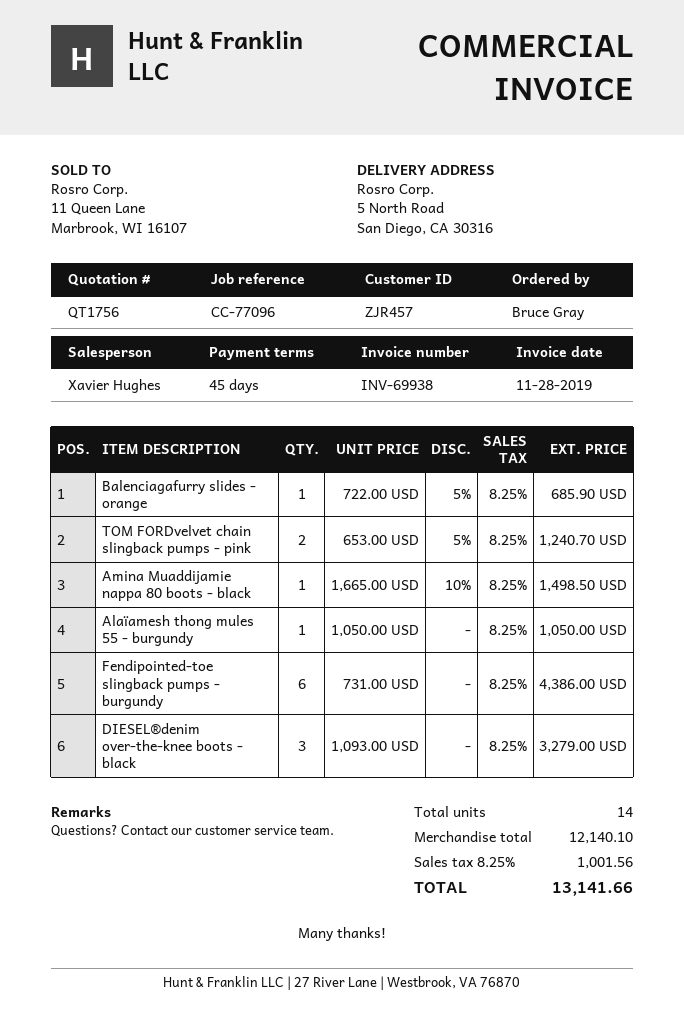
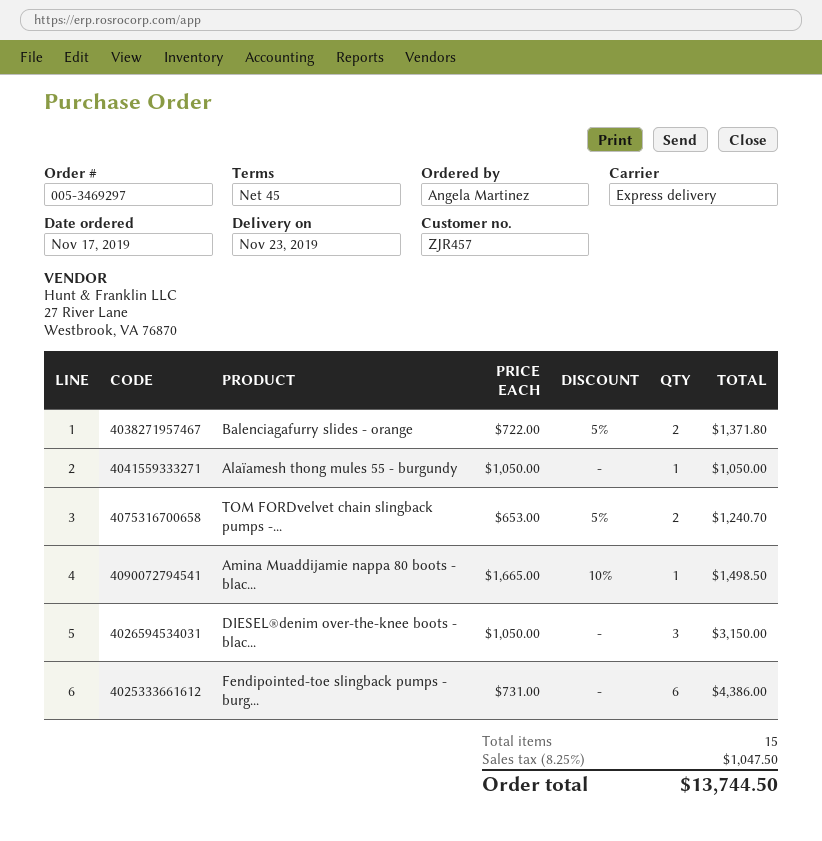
ordered by: Bruce Gray -> Angela Martinez
Balenciagafurry slides - orange: 1 x 722.00 - 5% = 685.90 -> 2 x 722.00 - 5% = 1371.80
DIESEL®denim over-the-knee boots - black: 3 x 1093.00 = 3279.00 -> 3 x 1050.00 = 3150.00
total quantity: 14 -> 15
tax: 8.25% = 1001.56 -> 8.25% = 1047.50
total: 13141.66 -> 13744.50

